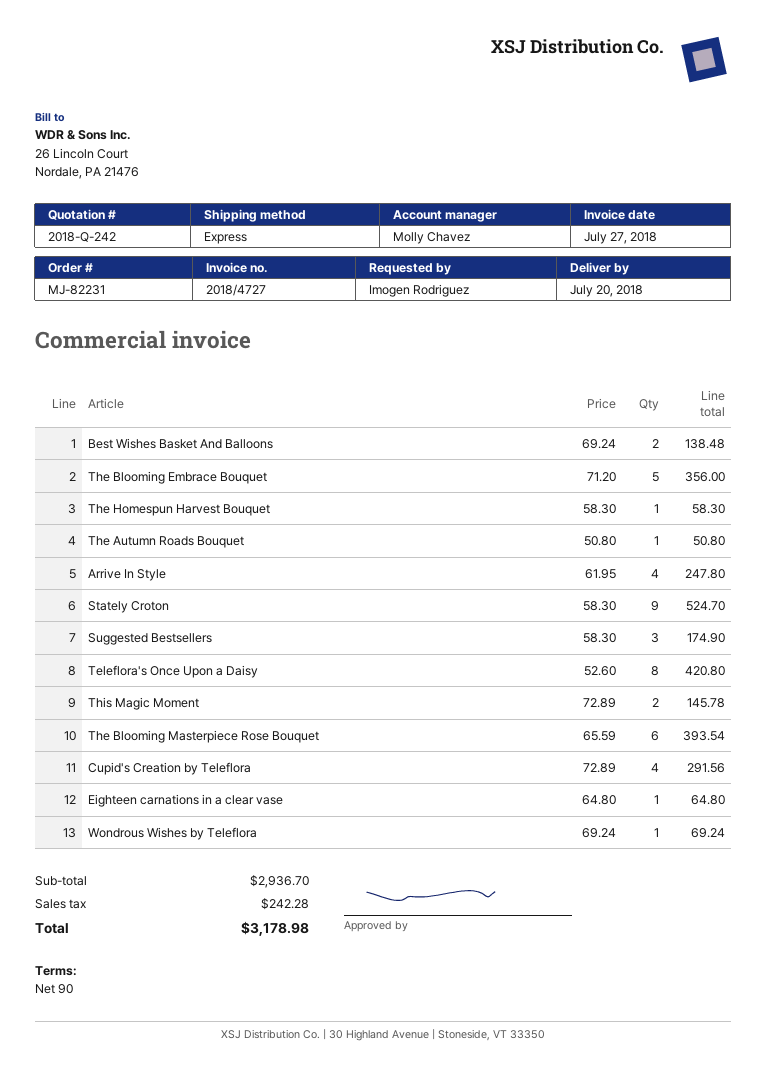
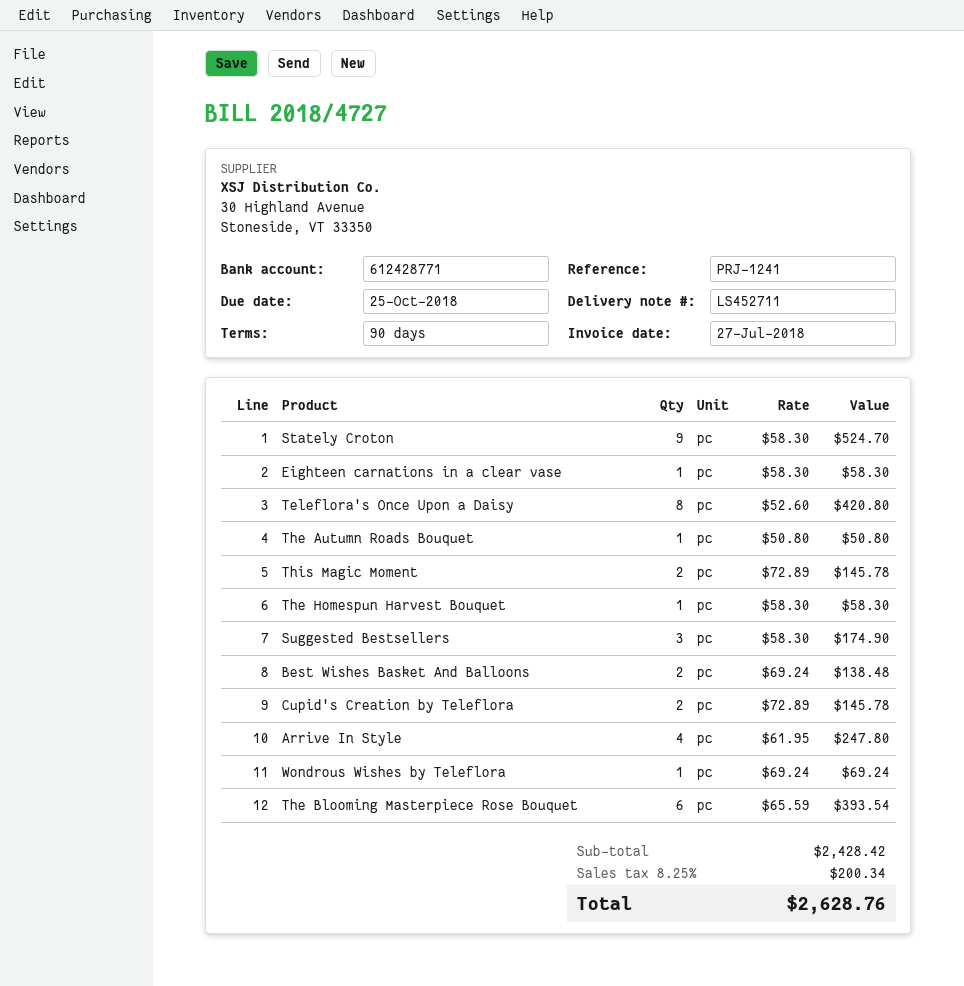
The Blooming Embrace Bouquet: 5 x 71.20 = 356.00 -> none
Cupid's Creation by Teleflora: 4 x 72.89 = 291.56 -> 2 x 72.89 = 145.78
Eighteen carnations in a clear vase: 1 x 64.80 = 64.80 -> 1 x 58.30 = 58.30
subtotal: 2936.70 -> 2428.42
tax: 242.28 -> 200.34
total: 3178.98 -> 2628.76

